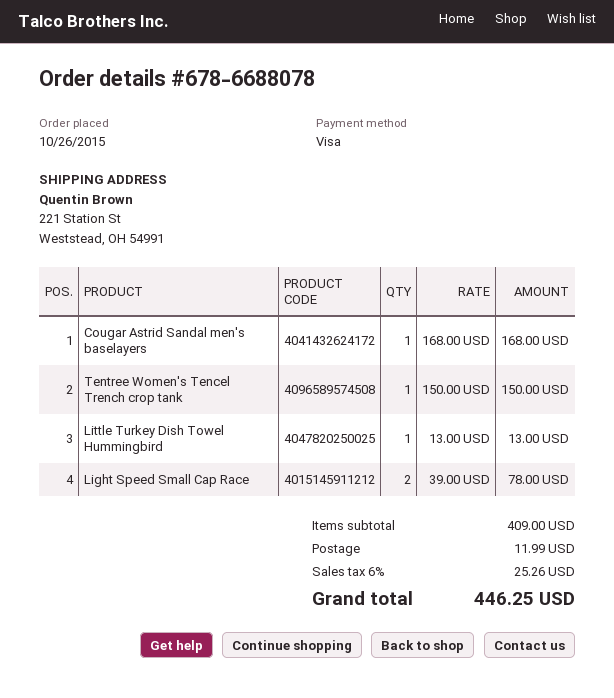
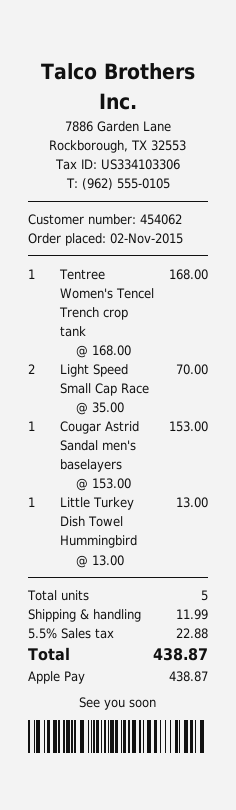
order date: 2015-10-26 -> 2015-11-02
payment method: Visa -> Apple Pay
Cougar Astrid Sandal men's baselayers: 1 x 168.00 = 168.00 -> 1 x 153.00 = 153.00
Tentree Women's Tencel Trench crop tank: 1 x 150.00 = 150.00 -> 1 x 168.00 = 168.00
Light Speed Small Cap Race: 2 x 39.00 = 78.00 -> 2 x 35.00 = 70.00
tax: 6% = 25.26 -> 5.5% = 22.88
total: 446.25 -> 438.87

